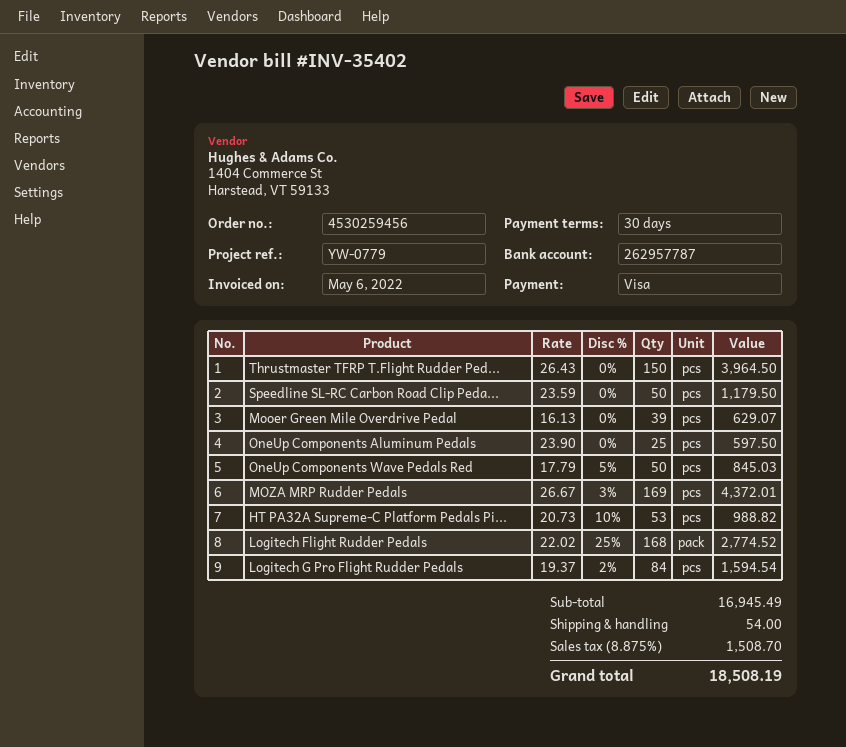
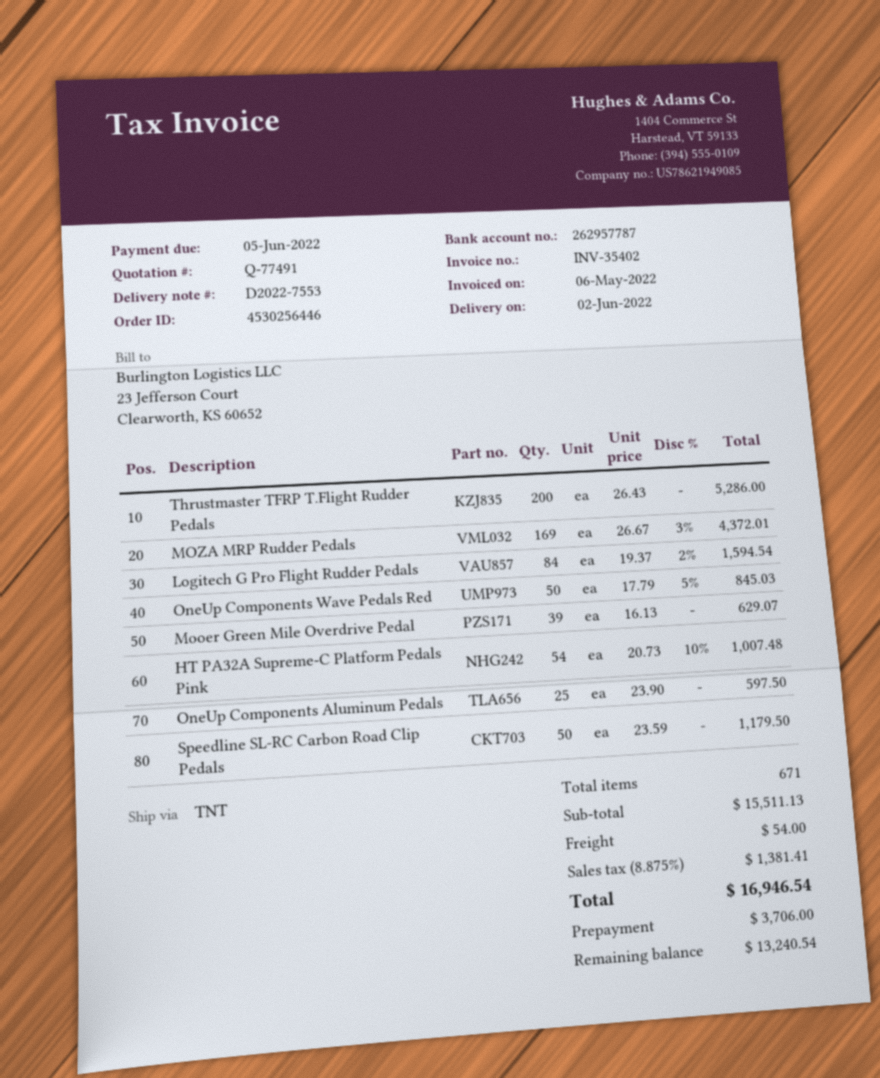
order number: 4530259456 -> 4530256446
Thrustmaster TFRP T.Flight Rudder Ped...: 150 x 26.43 = 3964.50 -> 200 x 26.43 = 5286.00
HT PA32A Supreme-C Platform Pedals Pi...: 53 x 20.73 - 10% = 988.82 -> 54 x 20.73 - 10% = 1007.48
Logitech Flight Rudder Pedals: 168 x 22.02 - 25% = 2774.52 -> none
subtotal: 16945.49 -> 15511.13
tax: 8.875% = 1508.70 -> 8.875% = 1381.41
total: 18508.19 -> 16946.54

